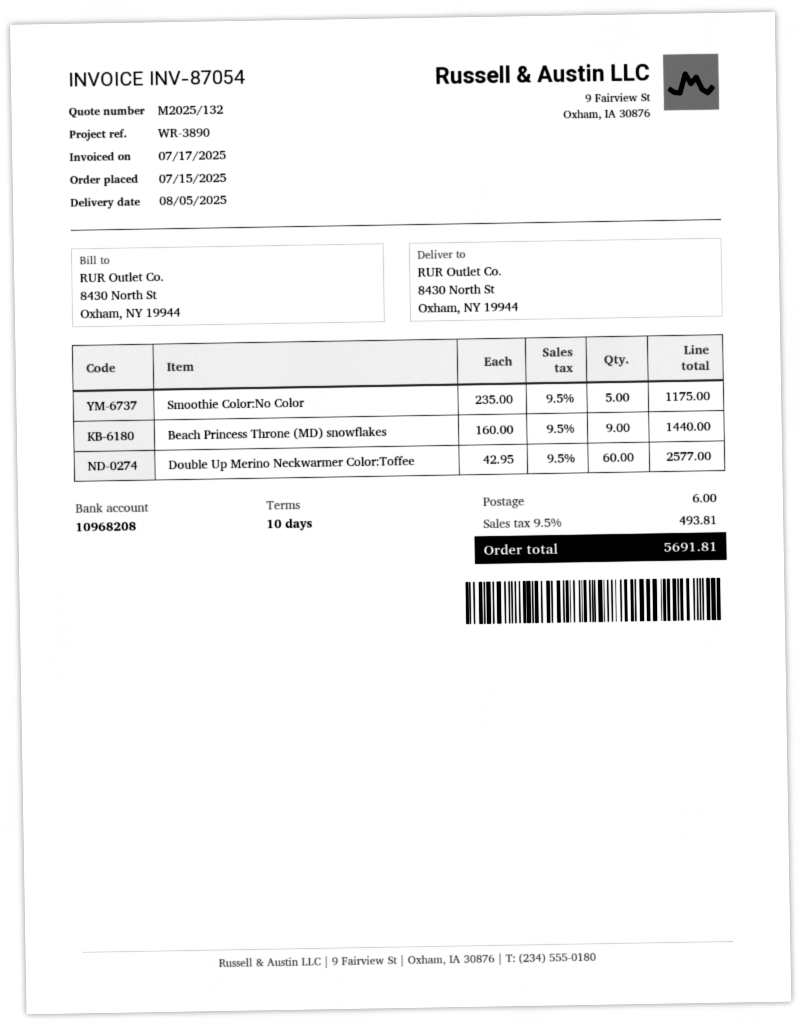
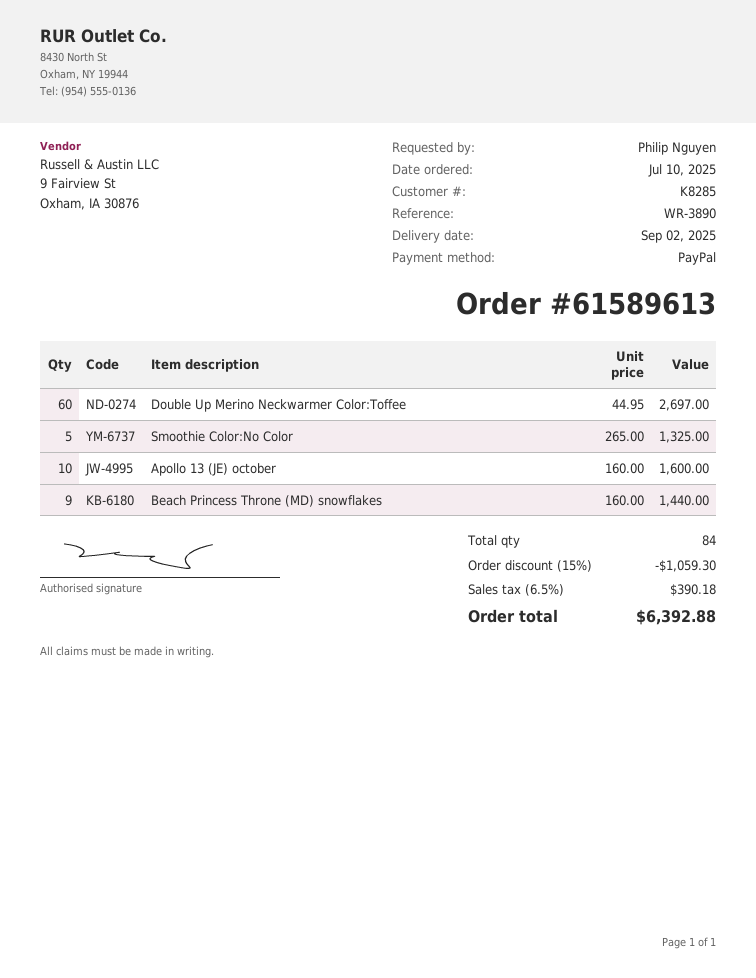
order date: 2025-07-15 -> 2025-07-10
delivery date: 2025-08-05 -> 2025-09-02
Smoothie Color:No Color: 5 x 235.00 = 1175.00 -> 5 x 265.00 = 1325.00
Double Up Merino Neckwarmer Color:Toffee: 60 x 42.95 = 2577.00 -> 60 x 44.95 = 2697.00
Apollo 13 (JE) october: none -> 10 x 160.00 = 1600.00
discount: none -> 15% = 1059.30
shipping: 6.00 -> none
tax: 9.5% = 493.81 -> 6.5% = 390.18
total: 5691.81 -> 6392.88

